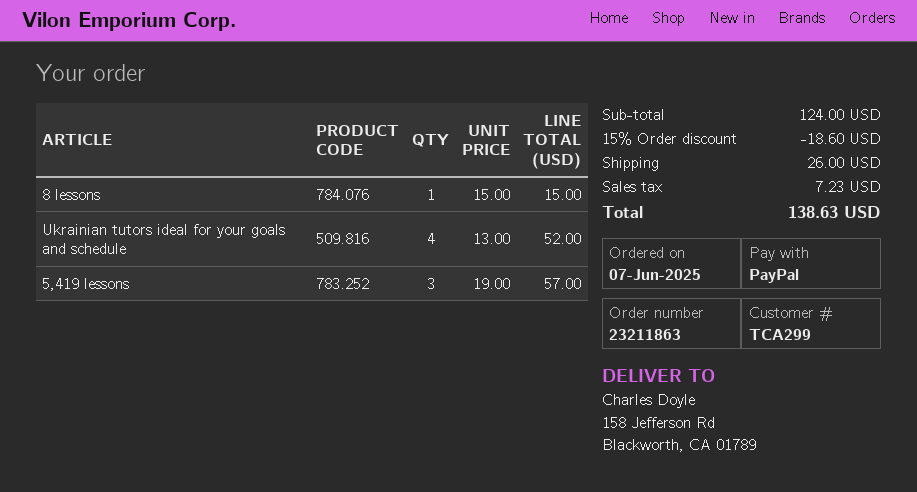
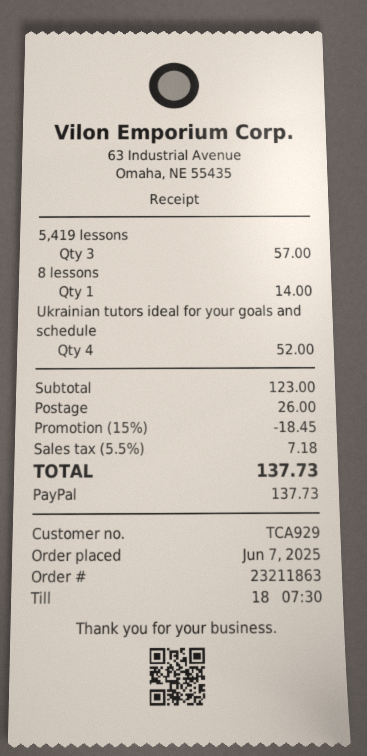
customer number: TCA299 -> TCA929
8 lessons: 1 for 15.00 -> 1 for 14.00
subtotal: 124.00 -> 123.00
discount: 15% = 18.60 -> 15% = 18.45
tax: 7.23 -> 7.18
total: 138.63 -> 137.73

